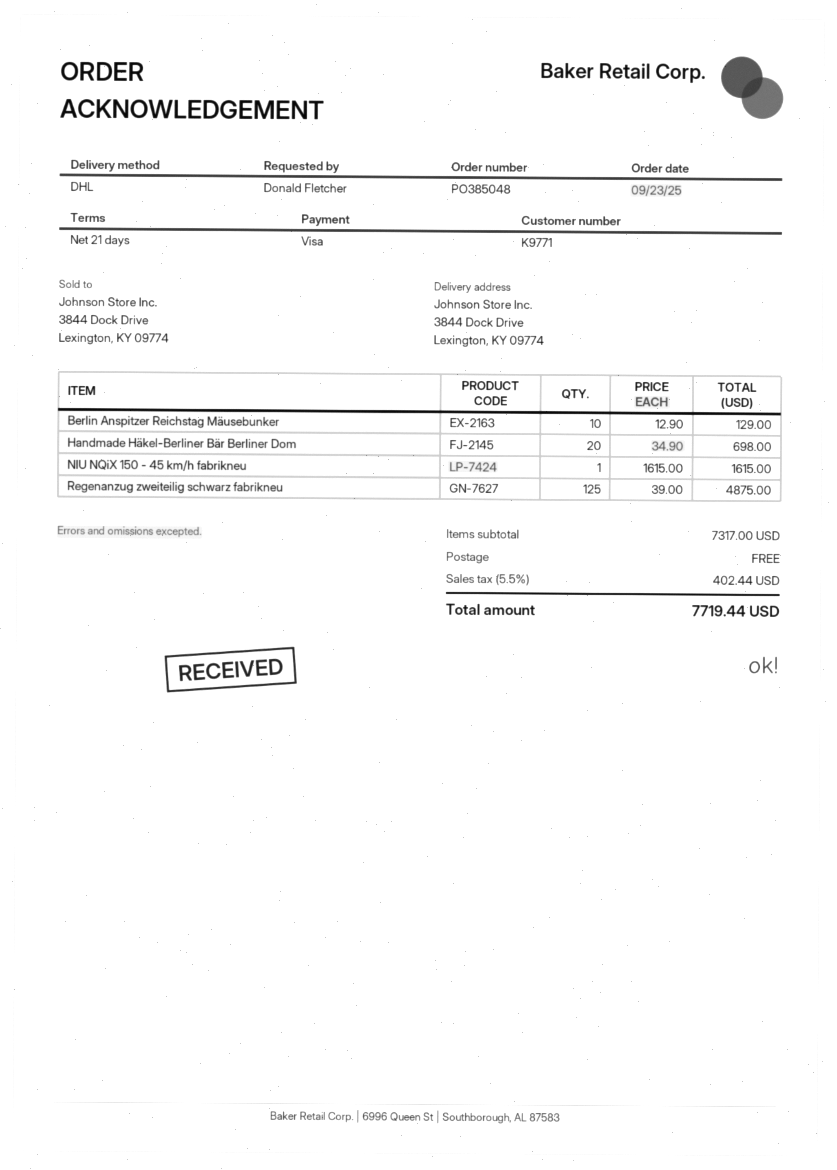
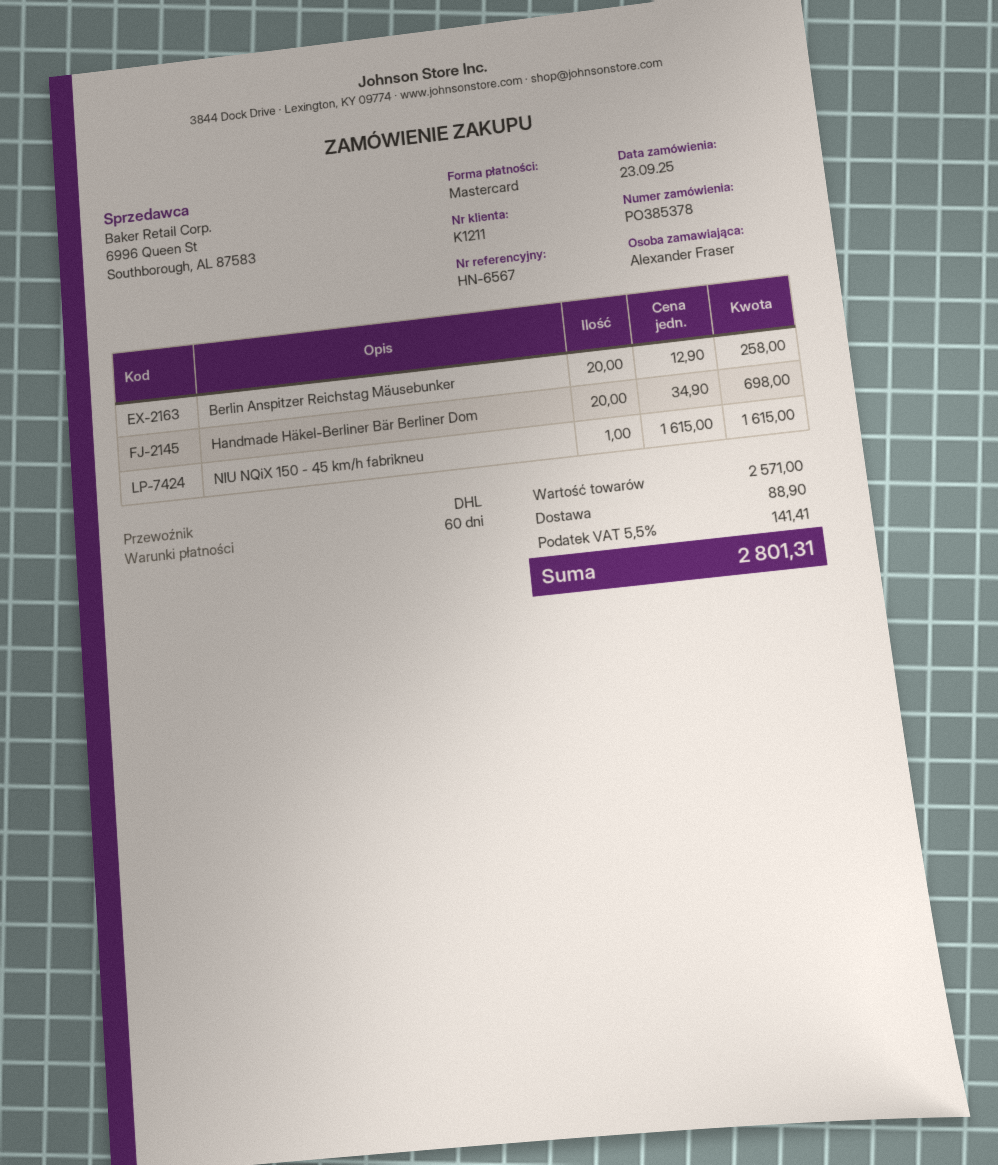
order number: PO385048 -> PO385378
payment terms: 21 days -> 60 days
customer number: K9771 -> K1211
ordered by: Donald Fletcher -> Alexander Fraser
payment method: Visa -> Mastercard
Berlin Anspitzer Reichstag Mäusebunker: 10 x 12.90 = 129.00 -> 20 x 12.90 = 258.00
Regenanzug zweiteilig schwarz fabrikneu: 125 x 39.00 = 4875.00 -> none
subtotal: 7317.00 -> 2571.00
shipping: 0.00 -> 88.90
tax: 5.5% = 402.44 -> 5.5% = 141.41
total: 7719.44 -> 2801.31

